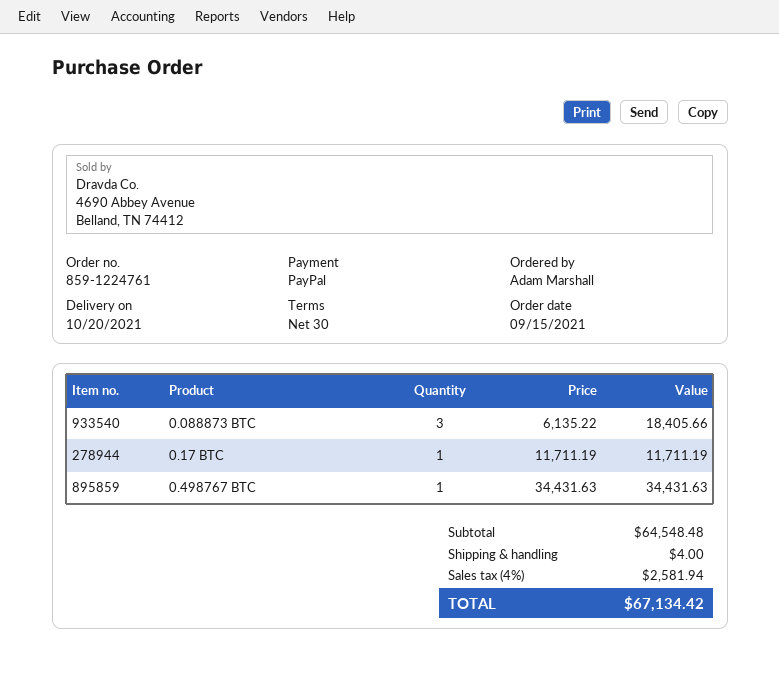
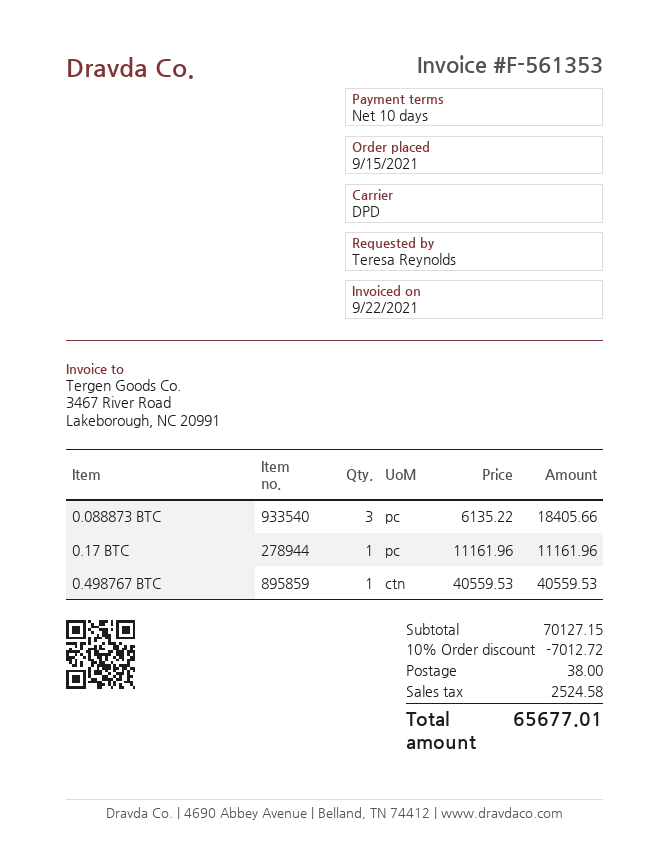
payment terms: 30 days -> 10 days
ordered by: Adam Marshall -> Teresa Reynolds
0.17 BTC: 1 x 11711.19 = 11711.19 -> 1 x 11161.96 = 11161.96
0.498767 BTC: 1 x 34431.63 = 34431.63 -> 1 x 40559.53 = 40559.53
subtotal: 64548.48 -> 70127.15
discount: none -> 10% = 7012.72
shipping: 4.00 -> 38.00
tax: 2581.94 -> 2524.58
total: 67134.42 -> 65677.01

